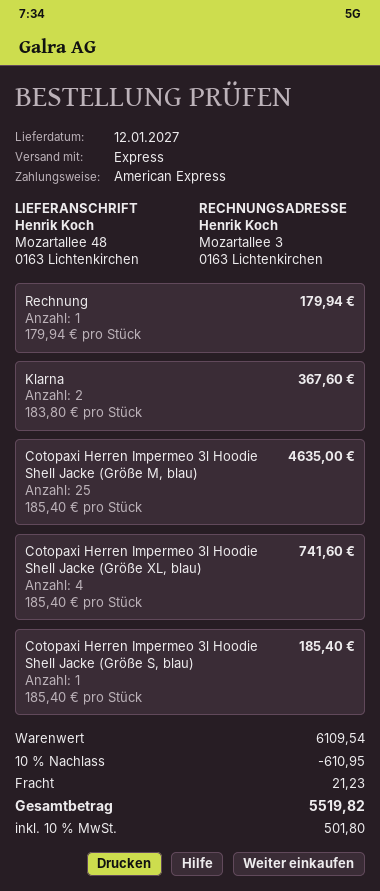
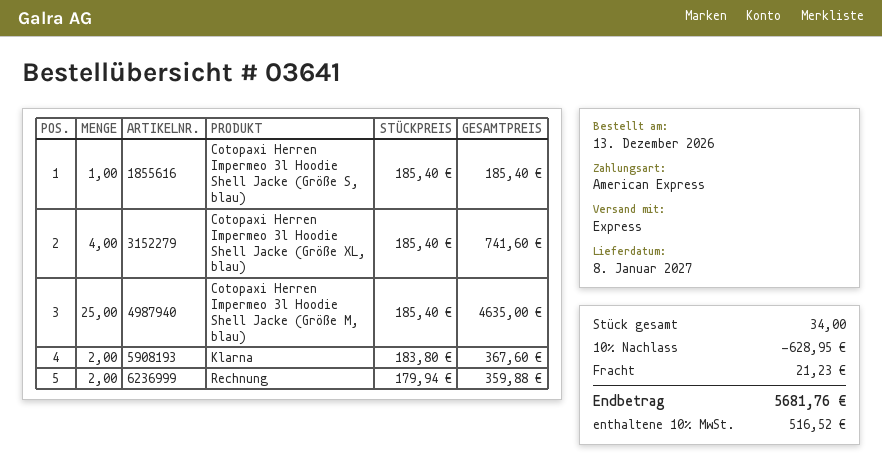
delivery date: 2027-01-12 -> 2027-01-08
Rechnung: 1 x 179.94 = 179.94 -> 2 x 179.94 = 359.88
discount: 10% = 610.95 -> 10% = 628.95
tax: 10% = 501.80 -> 10% = 516.52
total: 5519.82 -> 5681.76

